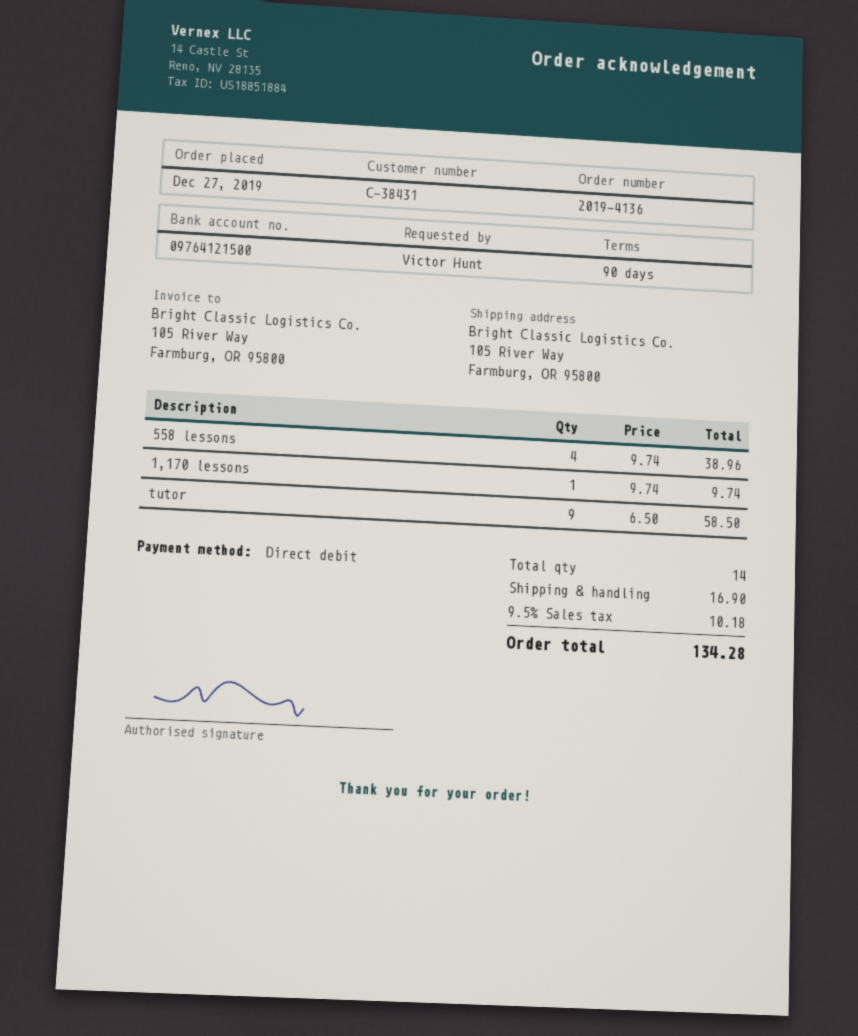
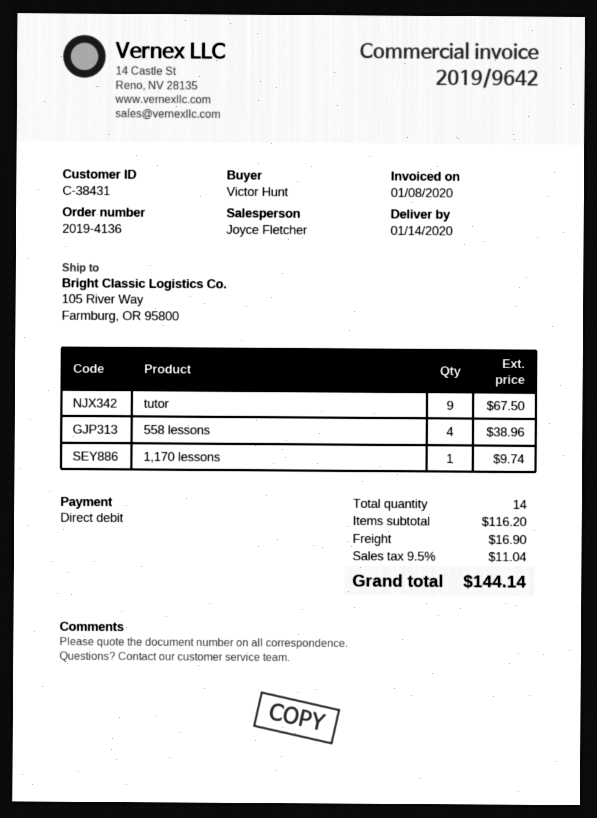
tutor: 9 for 58.50 -> 9 for 67.50
tax: 9.5% = 10.18 -> 9.5% = 11.04
total: 134.28 -> 144.14

